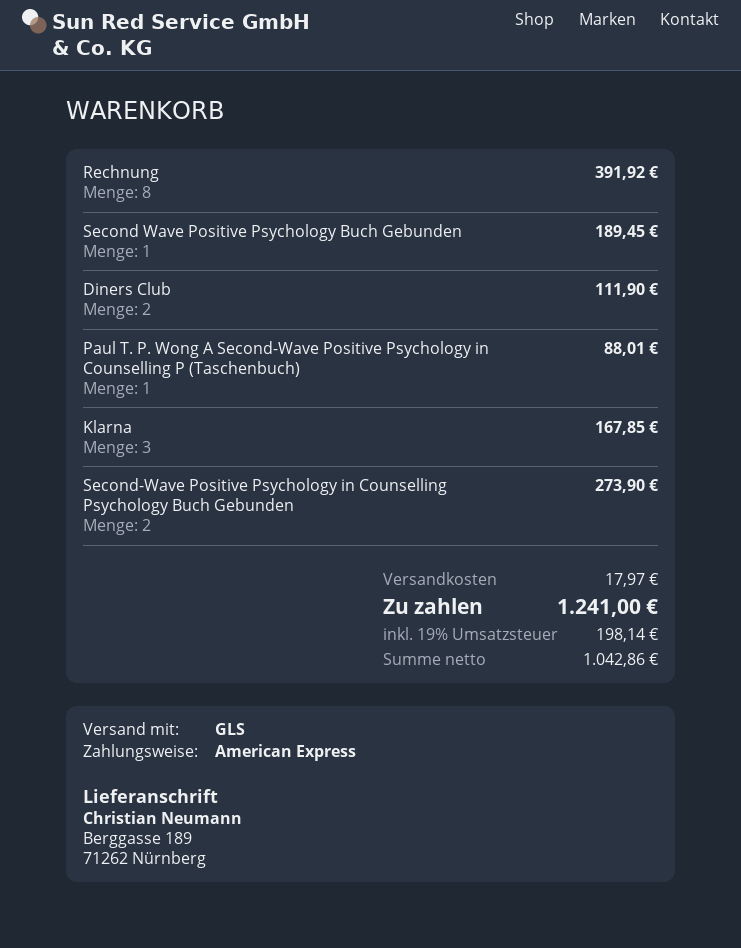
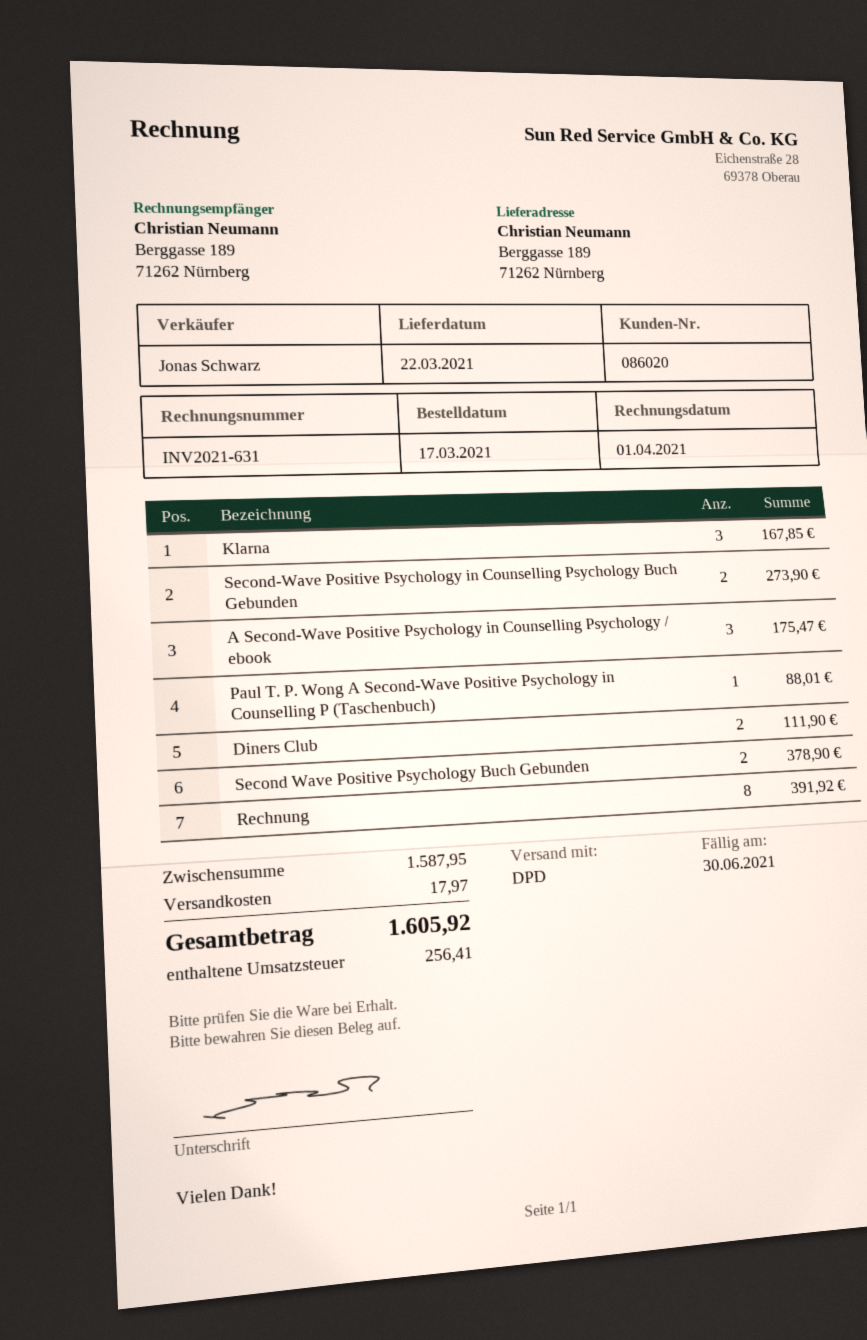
shipping method: GLS -> DPD
Second Wave Positive Psychology Buch Gebunden: 1 for 189.45 -> 2 for 378.90
A Second-Wave Positive Psychology in Counselling Psychology / ebook: none -> 3 for 175.47
tax: 198.14 -> 256.41
total: 1241.00 -> 1605.92

